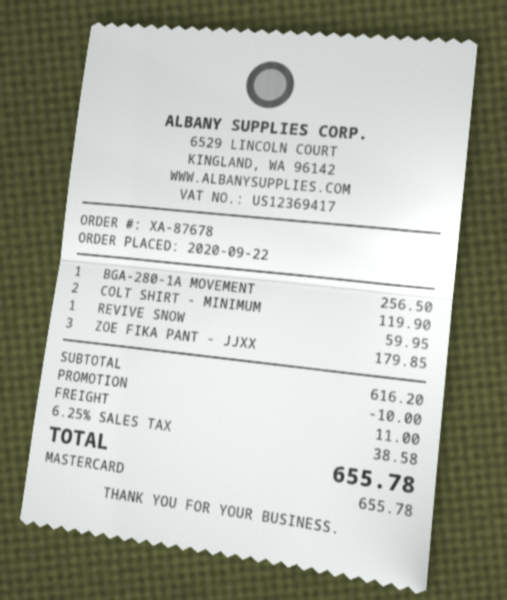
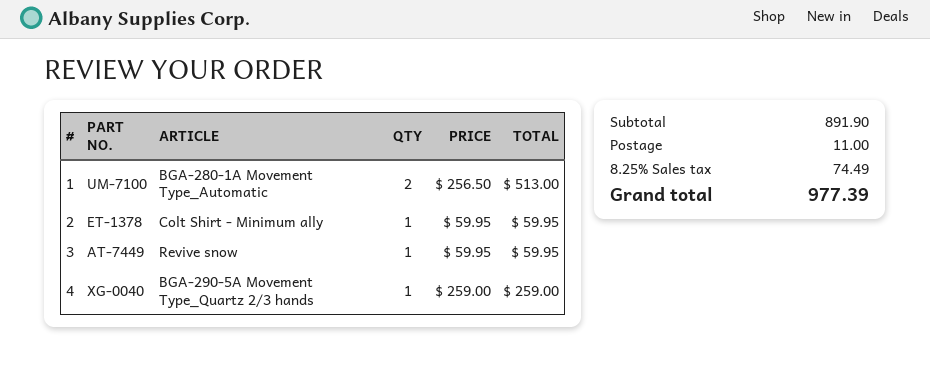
BGA-280-1A MOVEMENT: 1 for 256.50 -> 2 for 513.00
COLT SHIRT - MINIMUM: 2 for 119.90 -> 1 for 59.95
ZOE FIKA PANT - JJXX: 3 for 179.85 -> none
BGA-290-5A Movement Type_Quartz 2/3 hands: none -> 1 for 259.00
subtotal: 616.20 -> 891.90
discount: 10.00 -> none
tax: 6.25% = 38.58 -> 8.25% = 74.49
total: 655.78 -> 977.39

